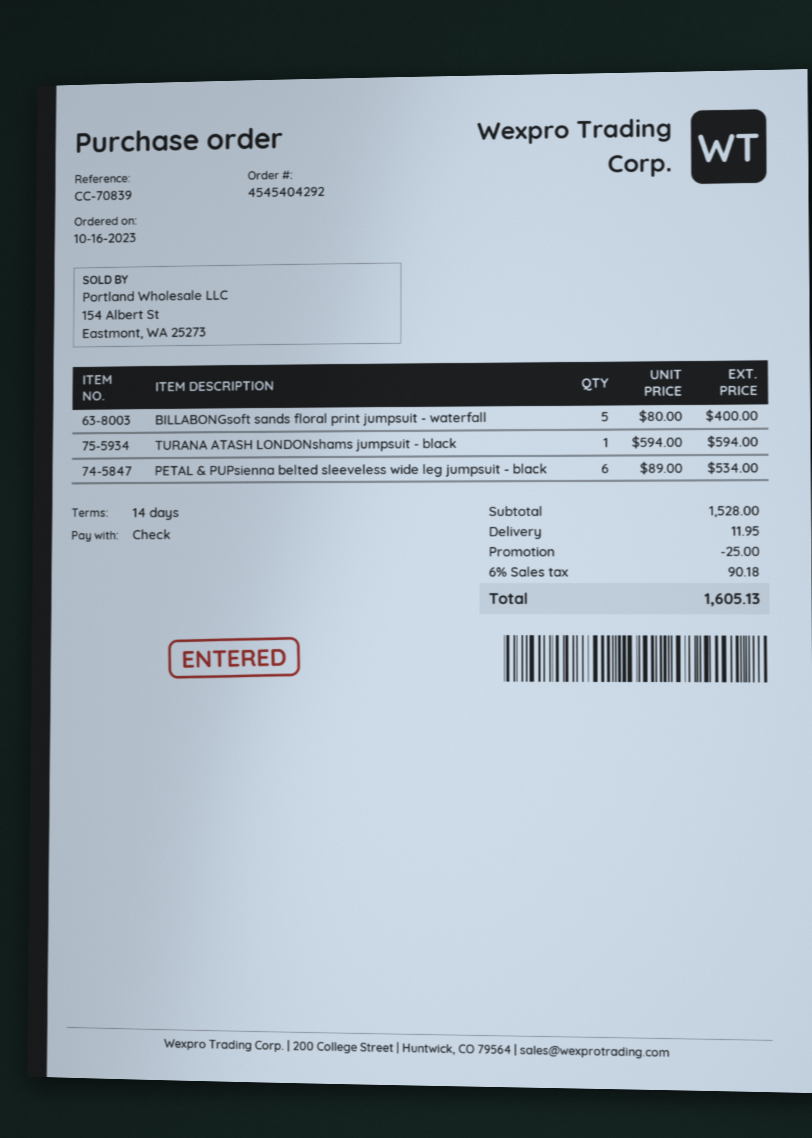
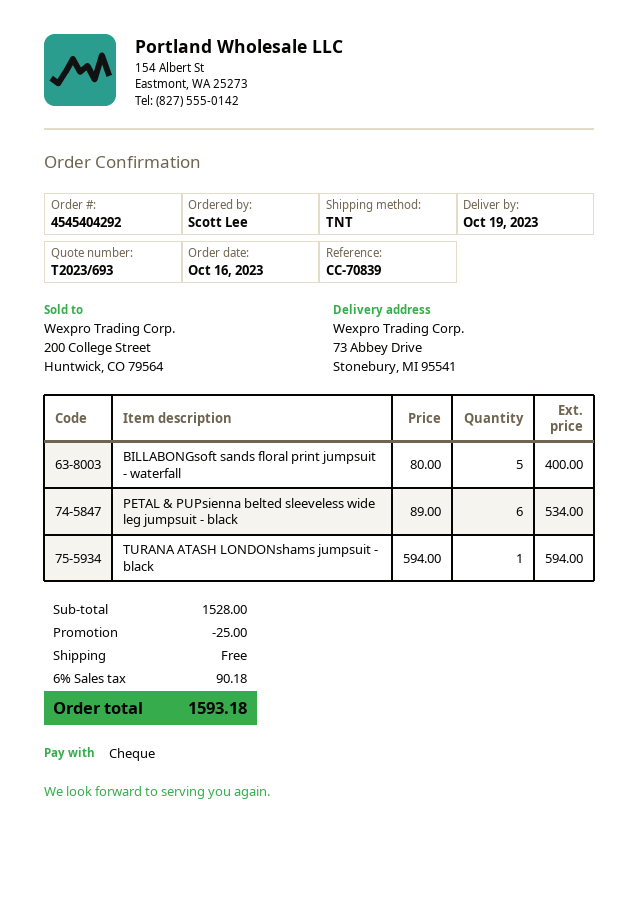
shipping: 11.95 -> 0.00
total: 1605.13 -> 1593.18

